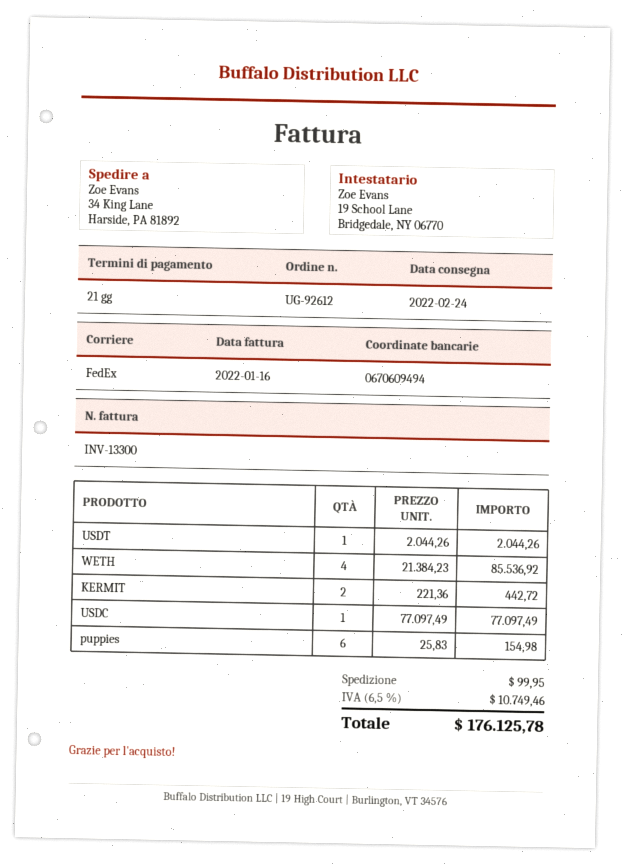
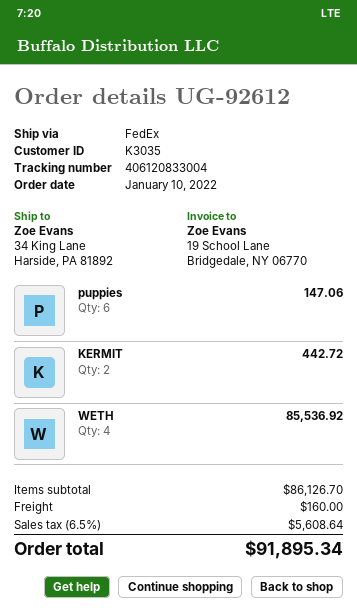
USDT: 1 for 2044.26 -> none
USDC: 1 for 77097.49 -> none
puppies: 6 for 154.98 -> 6 for 147.06
shipping: 99.95 -> 160.00
tax: 6.5% = 10749.46 -> 6.5% = 5608.64
total: 176125.78 -> 91895.34

